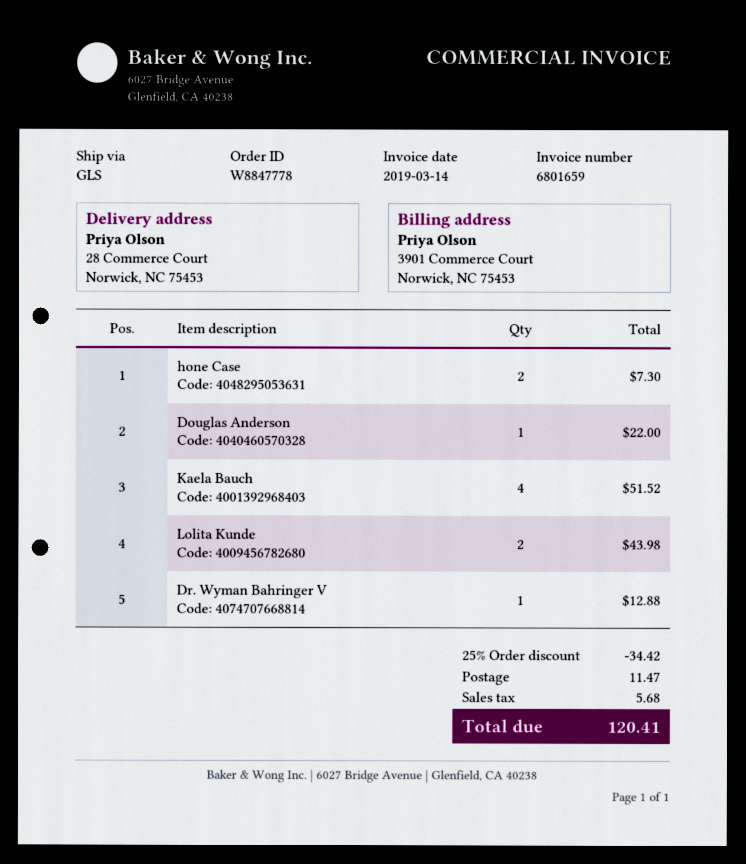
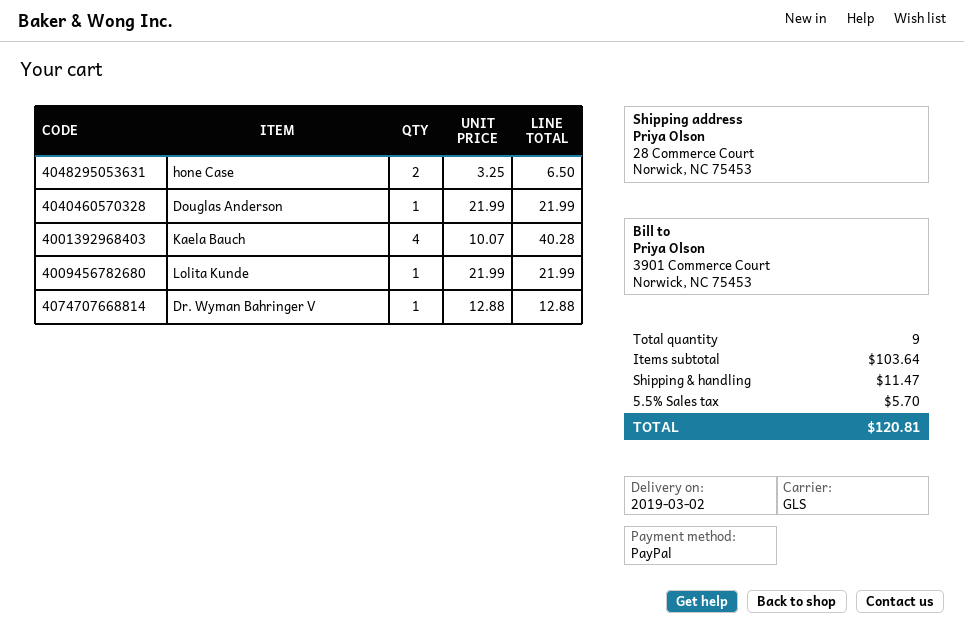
hone Case: 2 for 7.30 -> 2 for 6.50
Douglas Anderson: 1 for 22.00 -> 1 for 21.99
Kaela Bauch: 4 for 51.52 -> 4 for 40.28
Lolita Kunde: 2 for 43.98 -> 1 for 21.99
discount: 25% = 34.42 -> none
tax: 5.68 -> 5.70
total: 120.41 -> 120.81

